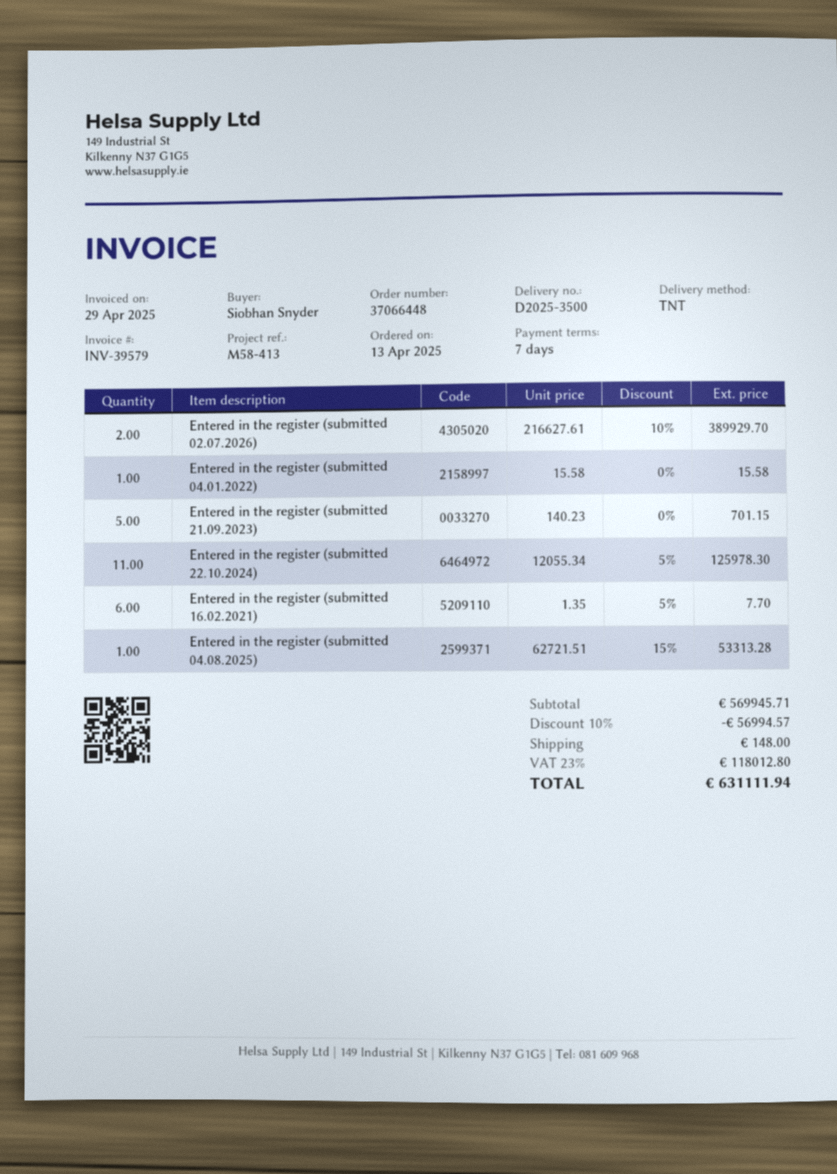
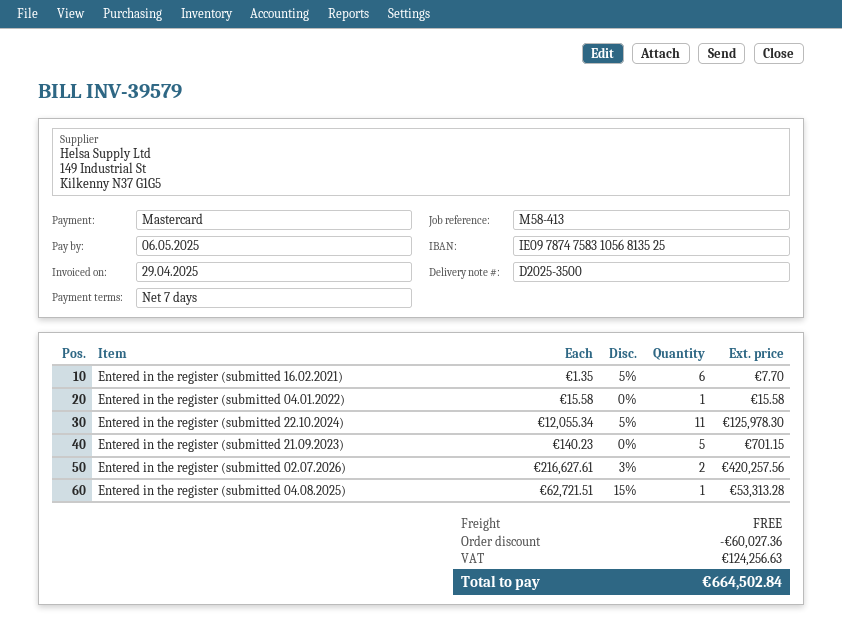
Entered in the register (submitted 02.07.2026): 2 x 216627.61 - 10% = 389929.70 -> 2 x 216627.61 - 3% = 420257.56
discount: 56994.57 -> 60027.36
shipping: 148.00 -> 0.00
tax: 118012.80 -> 124256.63
total: 631111.94 -> 664502.84

